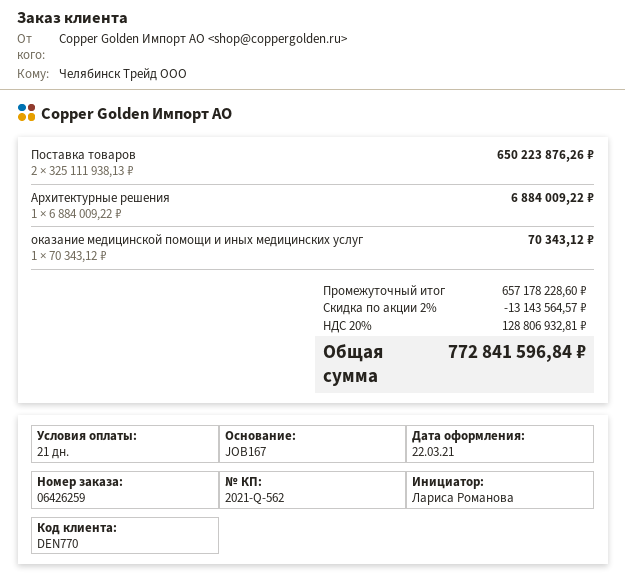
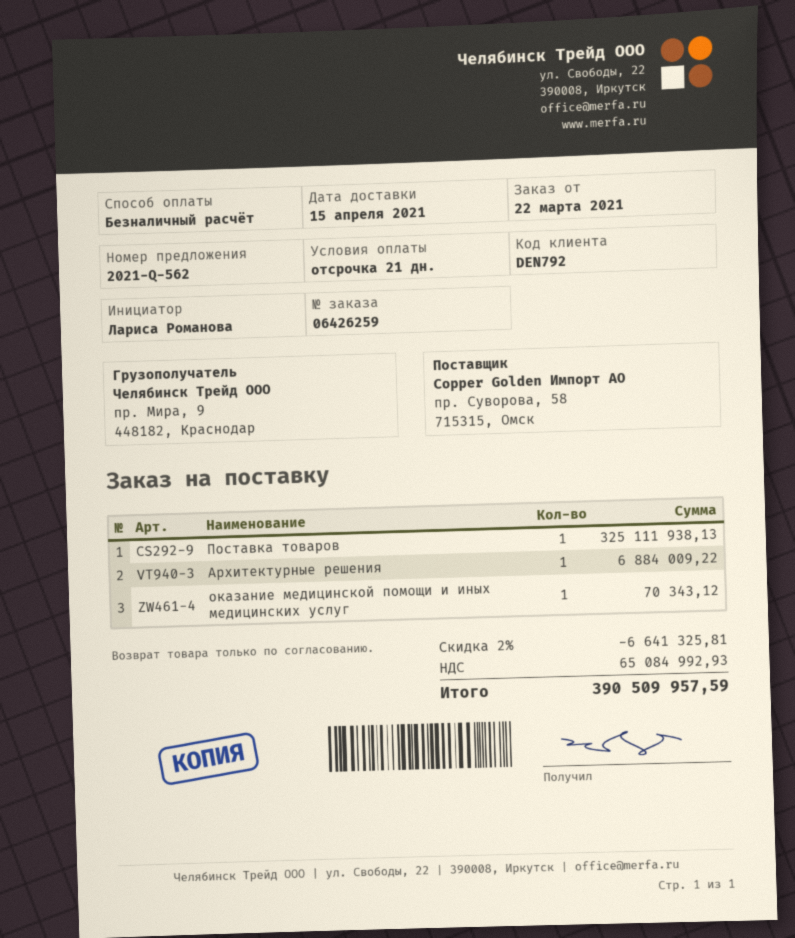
customer number: DEN770 -> DEN792
Поставка товаров: 2 for 650223876.26 -> 1 for 325111938.13
discount: 2% = 13143564.57 -> 2% = 6641325.81
tax: 128806932.81 -> 65084992.93
total: 772841596.84 -> 390509957.59

